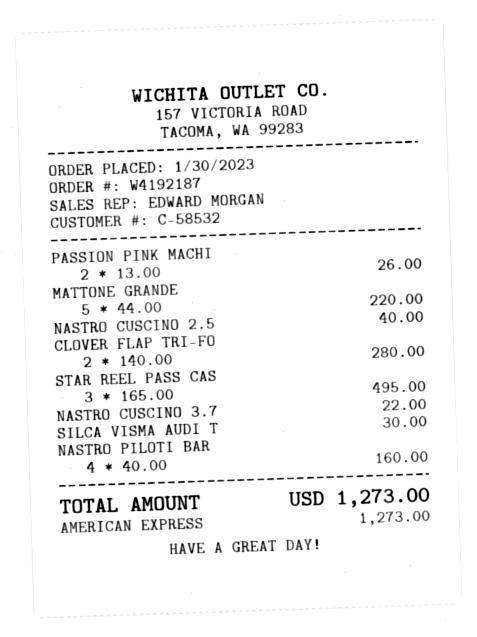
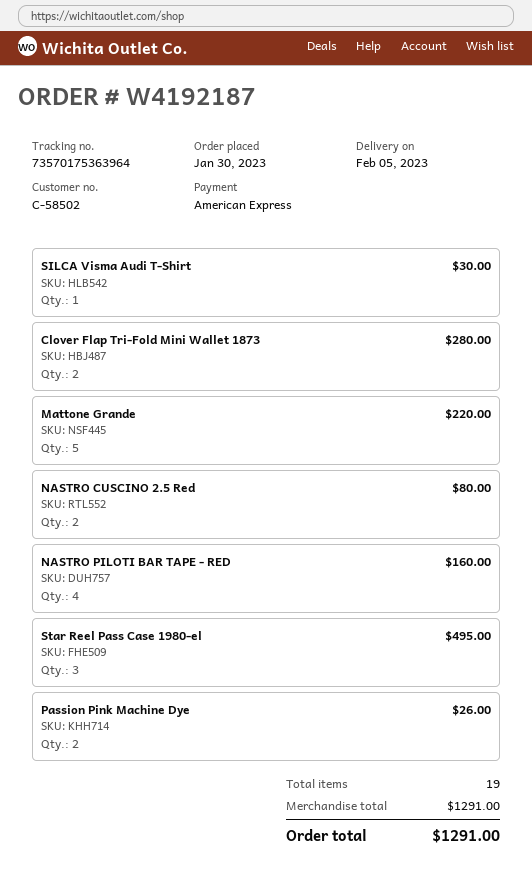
customer number: C-58532 -> C-58502
NASTRO CUSCINO 2.5: 1 for 40.00 -> 2 for 80.00
NASTRO CUSCINO 3.7: 1 for 22.00 -> none
total: 1273.00 -> 1291.00

